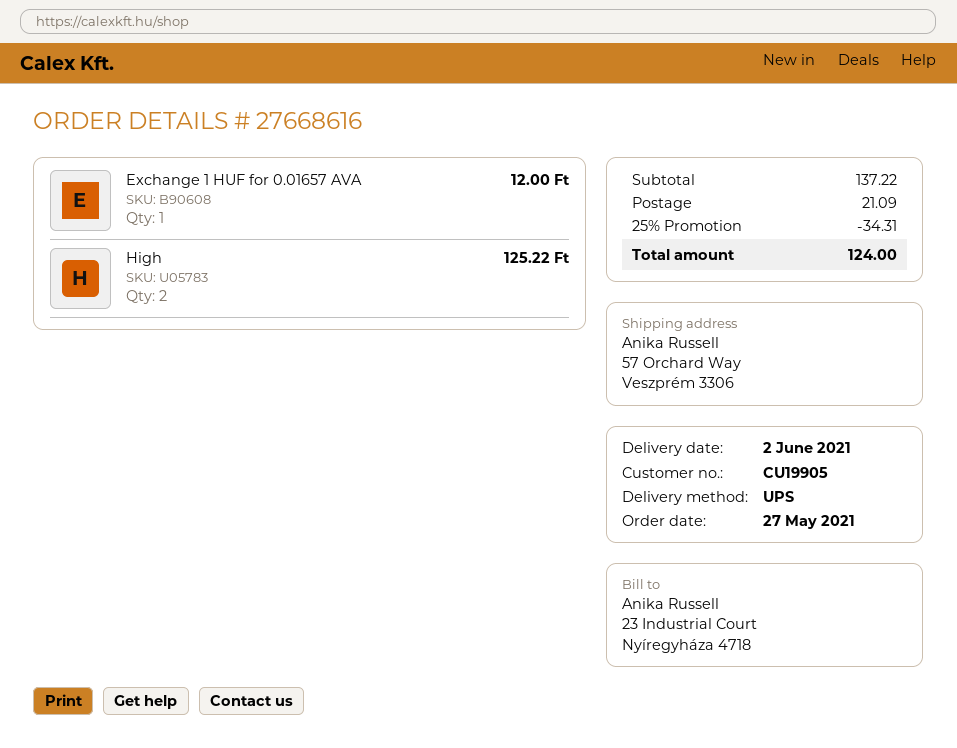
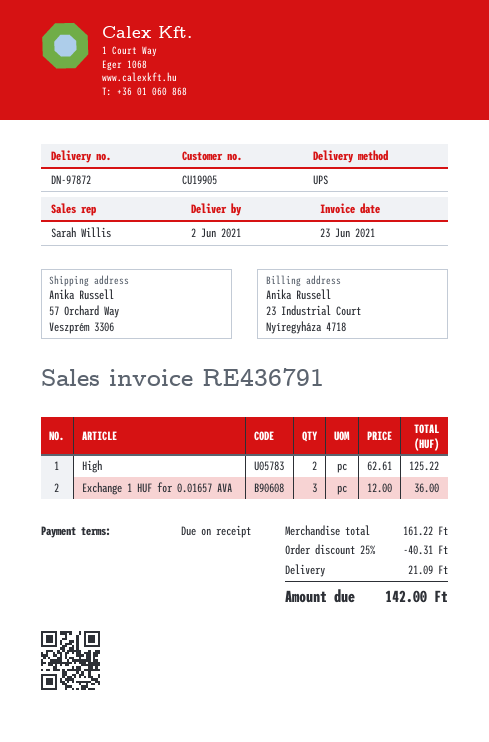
Exchange 1 HUF for 0.01657 AVA: 1 for 12.00 -> 3 for 36.00
subtotal: 137.22 -> 161.22
discount: 25% = 34.31 -> 25% = 40.31
total: 124.00 -> 142.00

